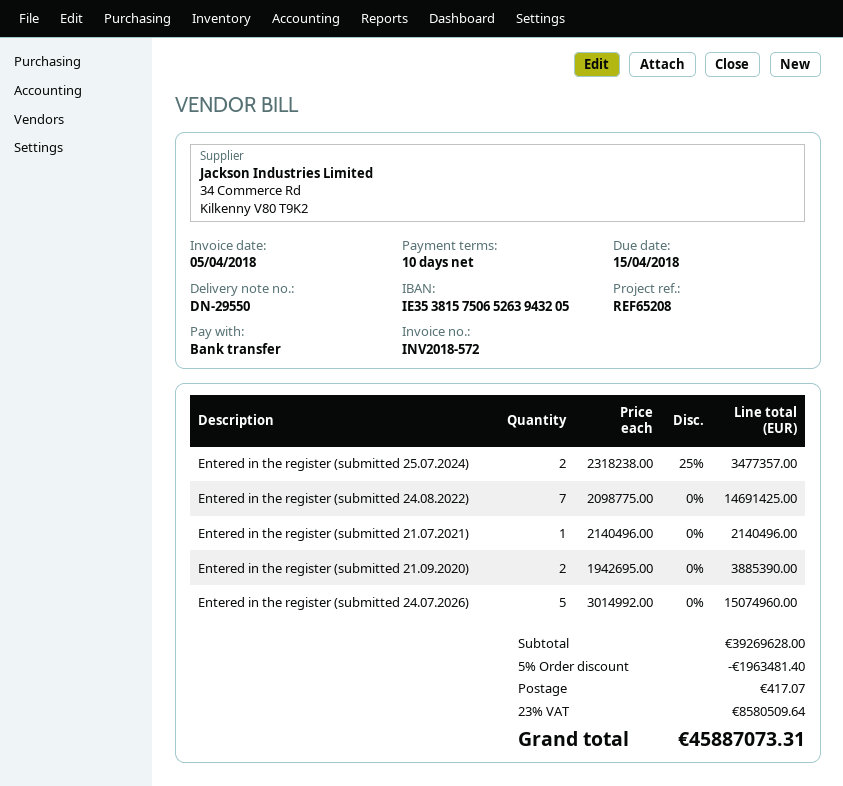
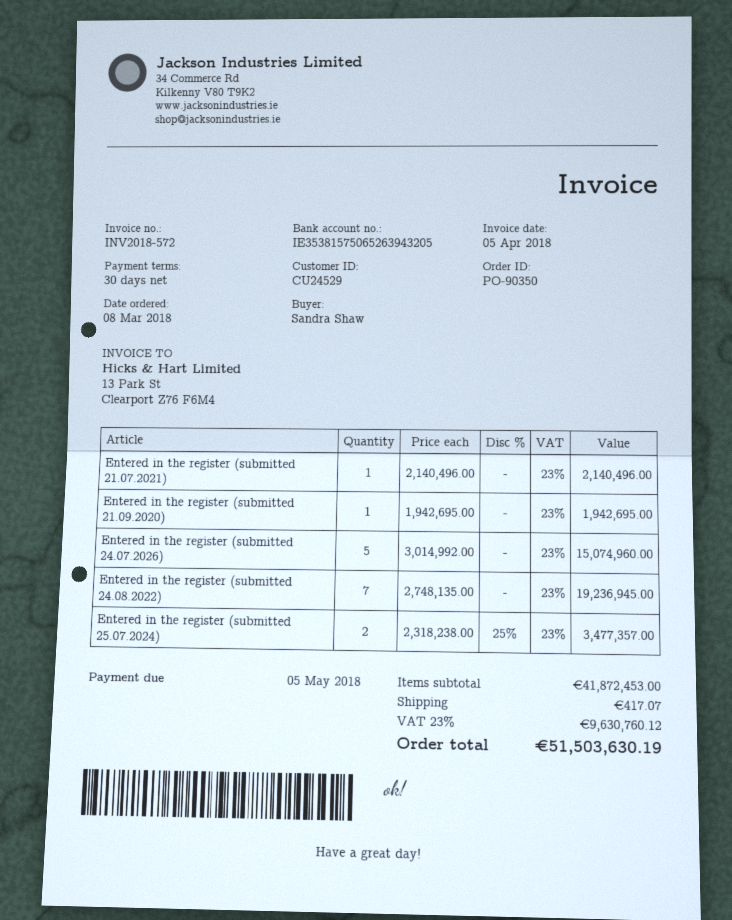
payment terms: 10 days -> 30 days
due date: 2018-04-15 -> 2018-05-05
Entered in the register (submitted 24.08.2022): 7 x 2098775.00 = 14691425.00 -> 7 x 2748135.00 = 19236945.00
Entered in the register (submitted 21.09.2020): 2 x 1942695.00 = 3885390.00 -> 1 x 1942695.00 = 1942695.00
subtotal: 39269628.00 -> 41872453.00
discount: 5% = 1963481.40 -> none
tax: 23% = 8580509.64 -> 23% = 9630760.12
total: 45887073.31 -> 51503630.19

